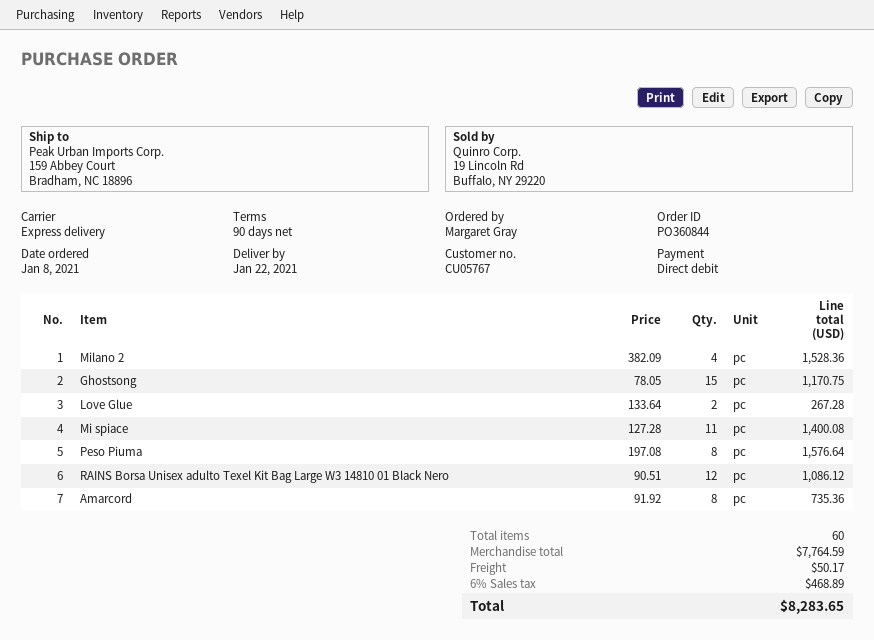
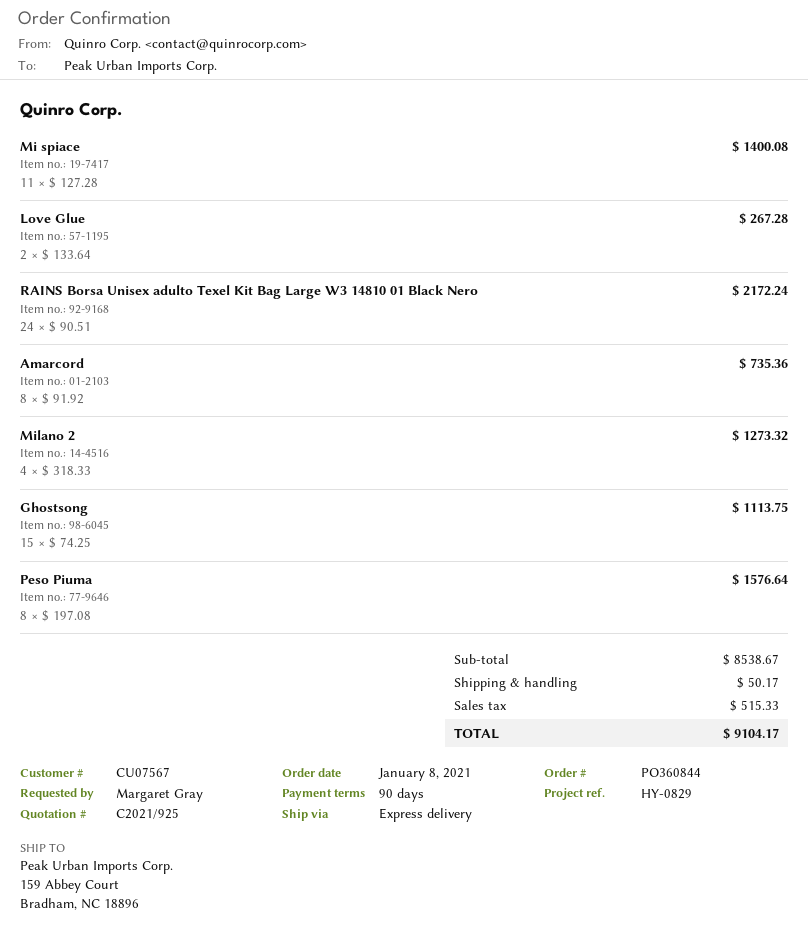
customer number: CU05767 -> CU07567
Milano 2: 4 x 382.09 = 1528.36 -> 4 x 318.33 = 1273.32
Ghostsong: 15 x 78.05 = 1170.75 -> 15 x 74.25 = 1113.75
RAINS Borsa Unisex adulto Texel Kit Bag Large W3 14810 01 Black Nero: 12 x 90.51 = 1086.12 -> 24 x 90.51 = 2172.24
subtotal: 7764.59 -> 8538.67
tax: 468.89 -> 515.33
total: 8283.65 -> 9104.17

